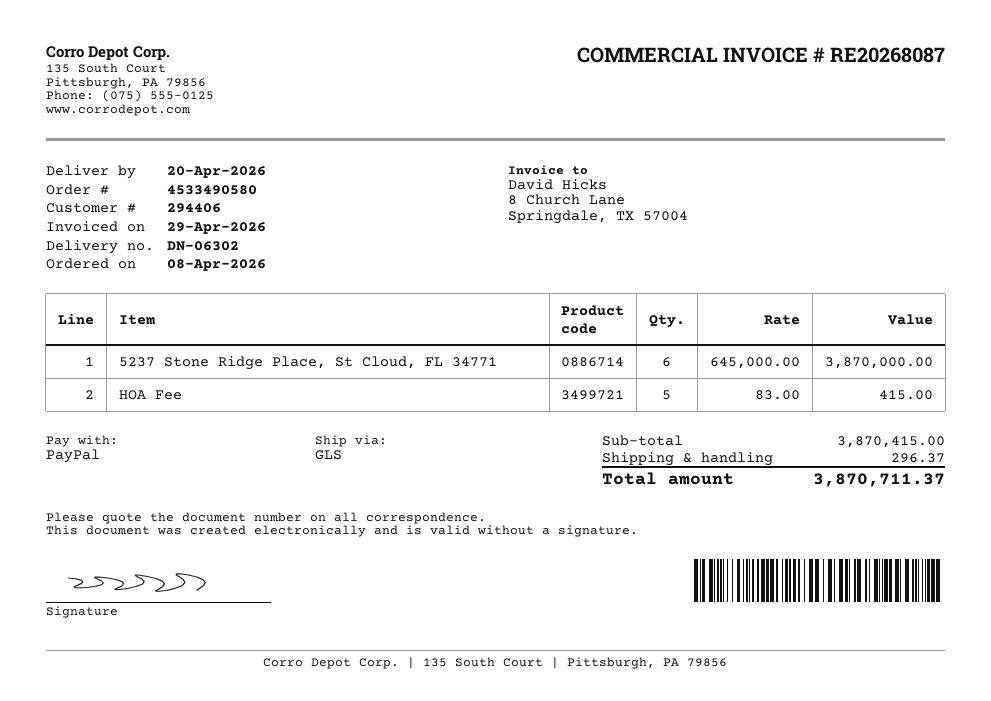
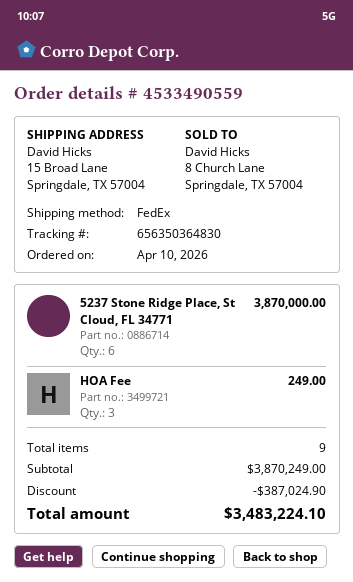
order number: 4533490580 -> 4533490559
order date: 2026-04-08 -> 2026-04-10
shipping method: GLS -> FedEx
HOA Fee: 5 for 415.00 -> 3 for 249.00
subtotal: 3870415.00 -> 3870249.00
discount: none -> 387024.90
shipping: 296.37 -> none
total: 3870711.37 -> 3483224.10

